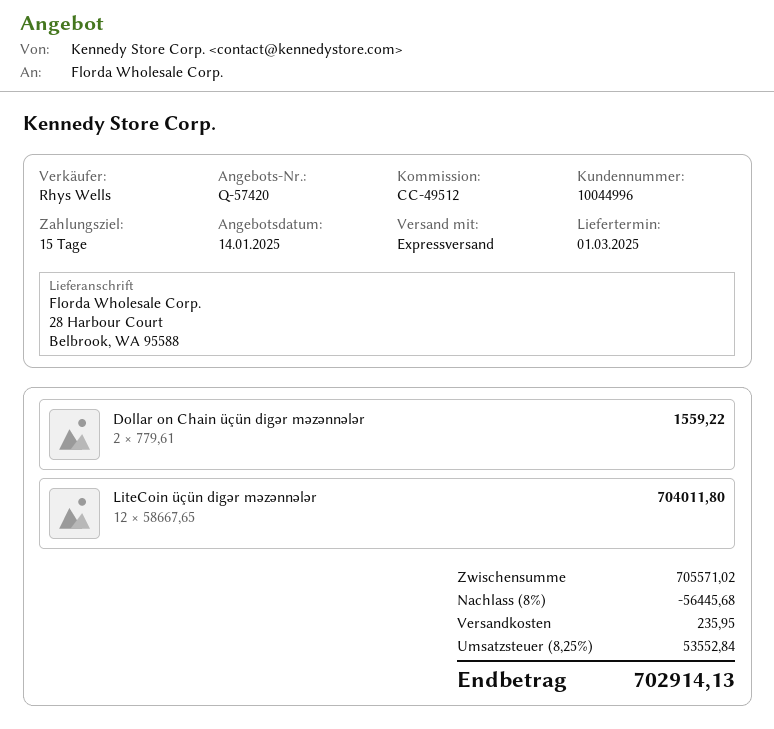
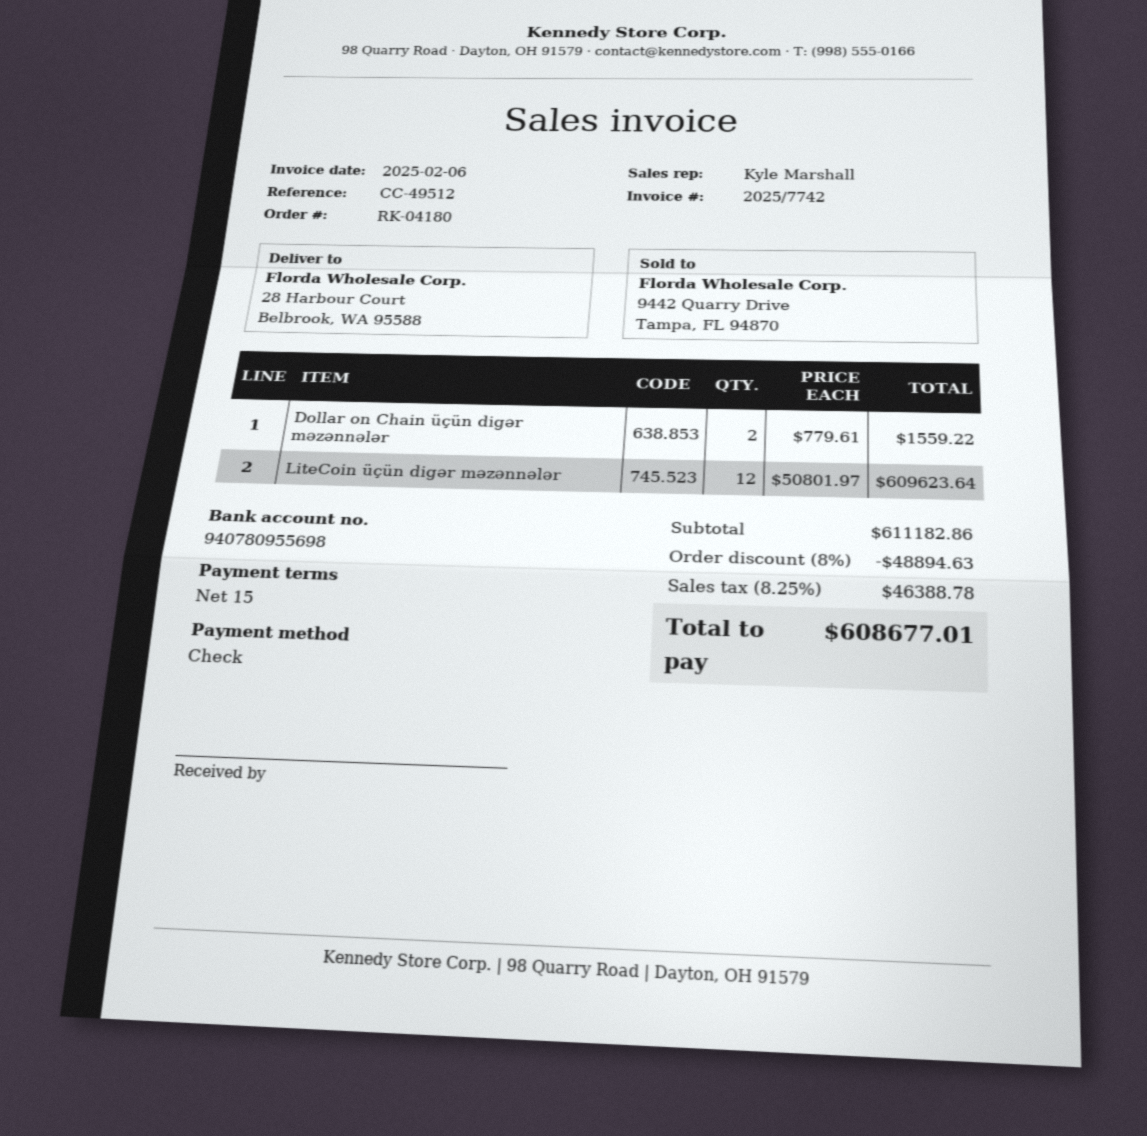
sales rep: Rhys Wells -> Kyle Marshall
LiteCoin üçün digər məzənnələr: 12 x 58667.65 = 704011.80 -> 12 x 50801.97 = 609623.64
subtotal: 705571.02 -> 611182.86
discount: 8% = 56445.68 -> 8% = 48894.63
shipping: 235.95 -> none
tax: 8.25% = 53552.84 -> 8.25% = 46388.78
total: 702914.13 -> 608677.01

